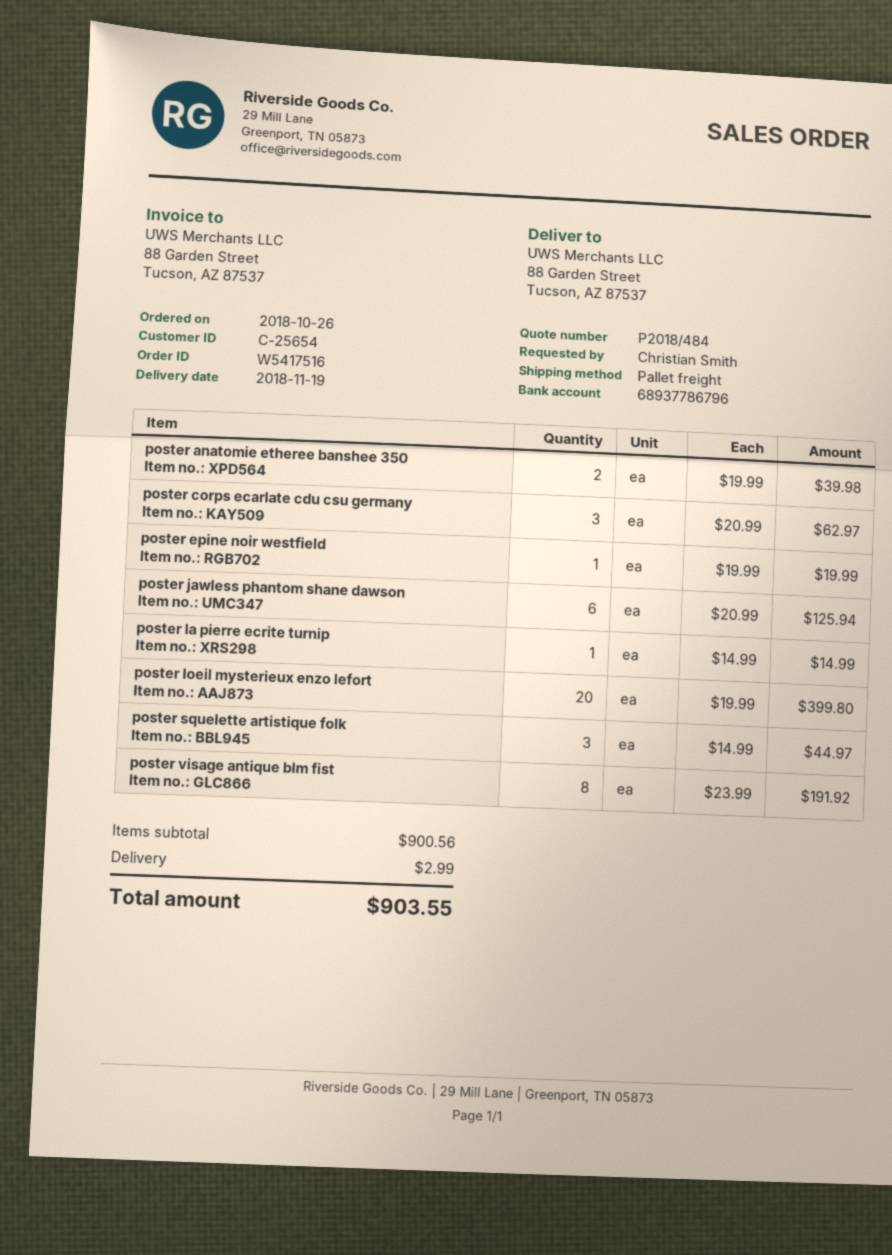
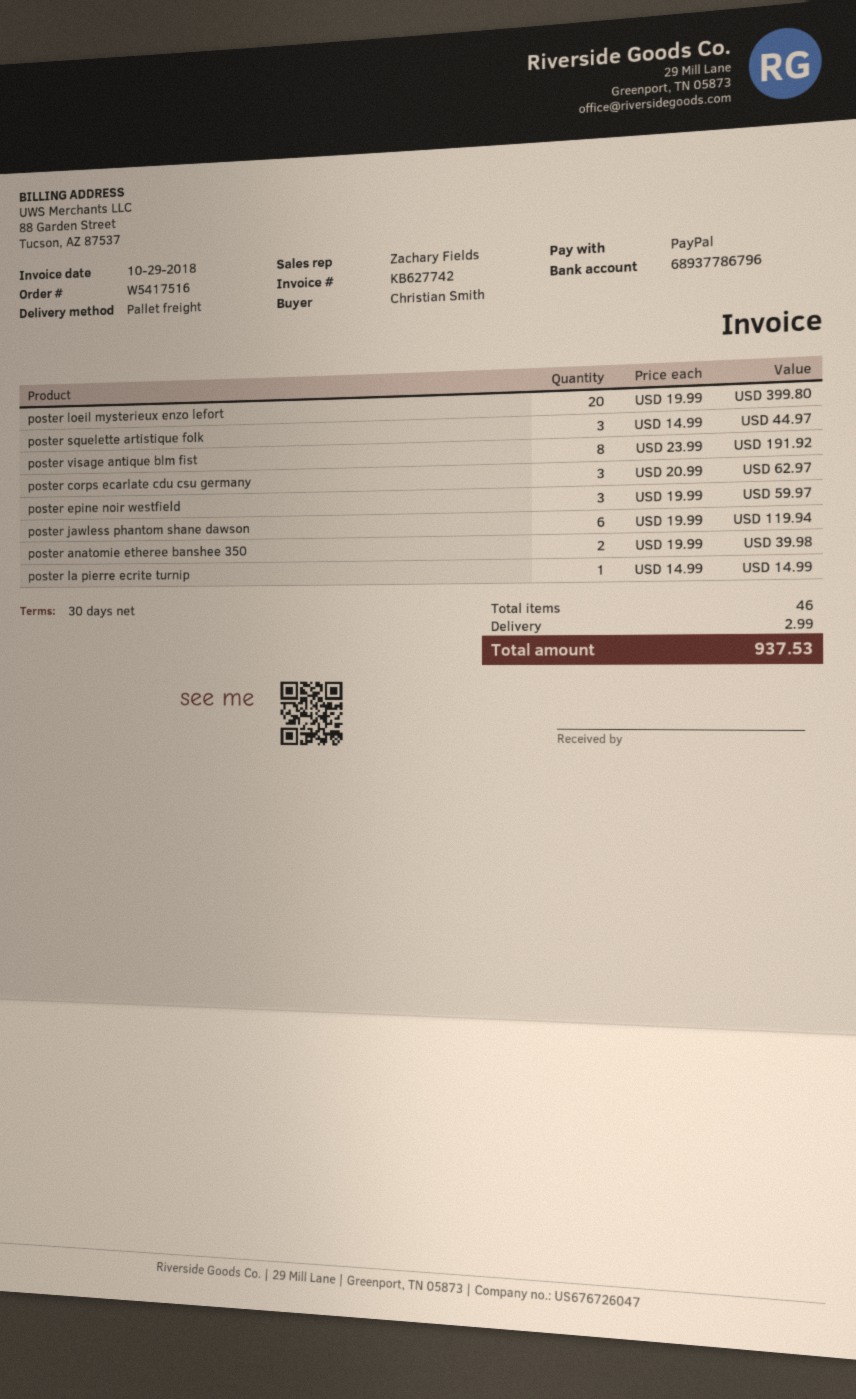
poster epine noir westfield: 1 x 19.99 = 19.99 -> 3 x 19.99 = 59.97
poster jawless phantom shane dawson: 6 x 20.99 = 125.94 -> 6 x 19.99 = 119.94
total: 903.55 -> 937.53

